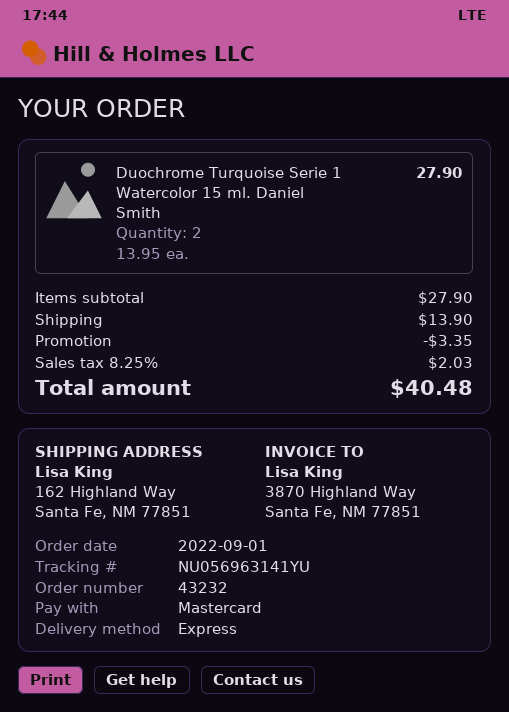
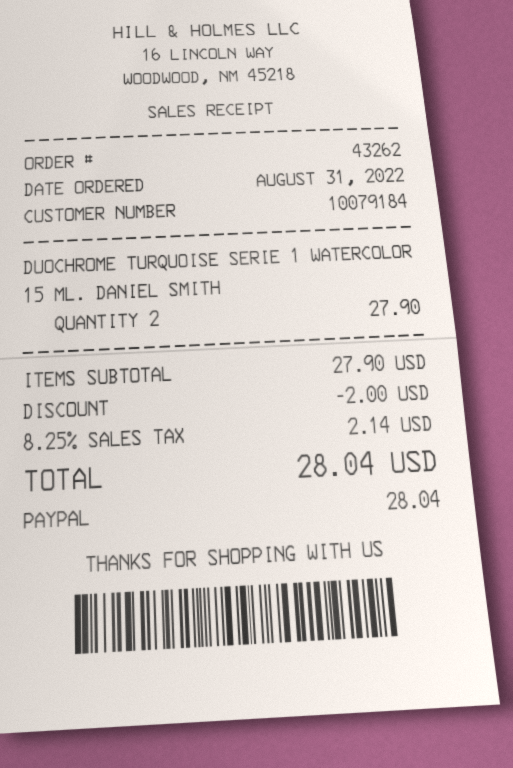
order number: 43232 -> 43262
order date: 2022-09-01 -> 2022-08-31
payment method: Mastercard -> PayPal
discount: 3.35 -> 2.00
shipping: 13.90 -> none
tax: 8.25% = 2.03 -> 8.25% = 2.14
total: 40.48 -> 28.04

